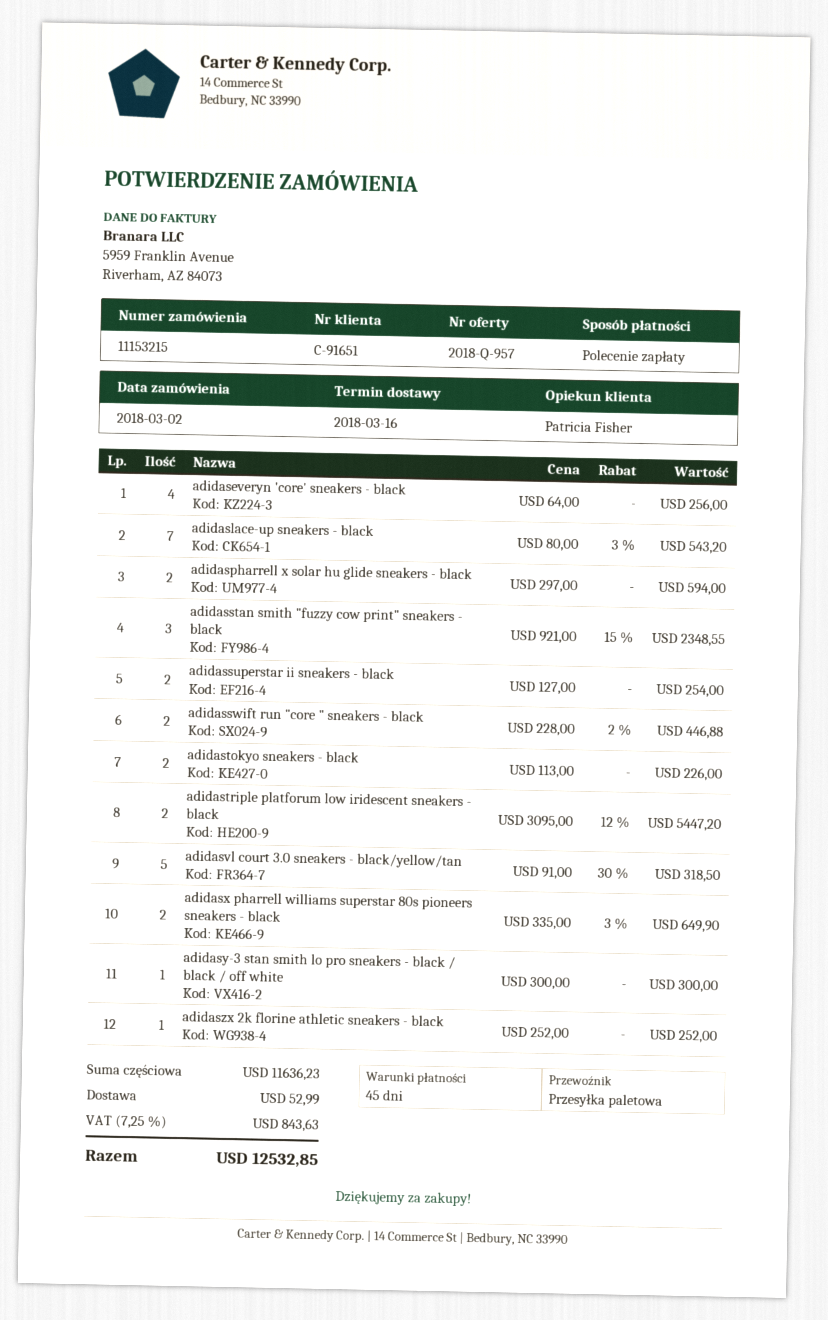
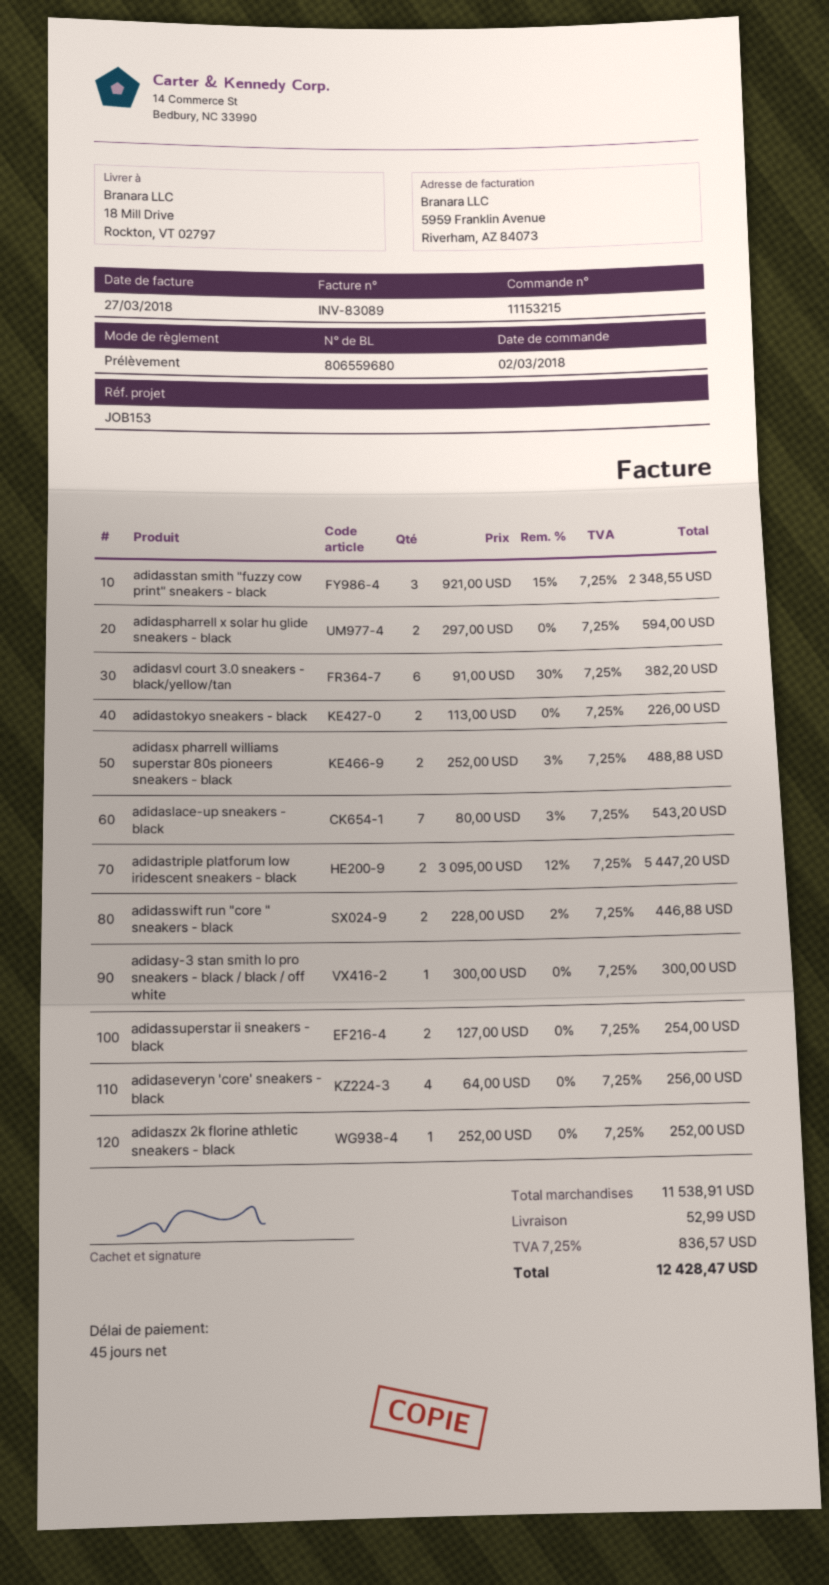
adidasvl court 3.0 sneakers - black/yellow/tan: 5 x 91.00 - 30% = 318.50 -> 6 x 91.00 - 30% = 382.20
adidasx pharrell williams superstar 80s pioneers sneakers - black: 2 x 335.00 - 3% = 649.90 -> 2 x 252.00 - 3% = 488.88
subtotal: 11636.23 -> 11538.91
tax: 7.25% = 843.63 -> 7.25% = 836.57
total: 12532.85 -> 12428.47

